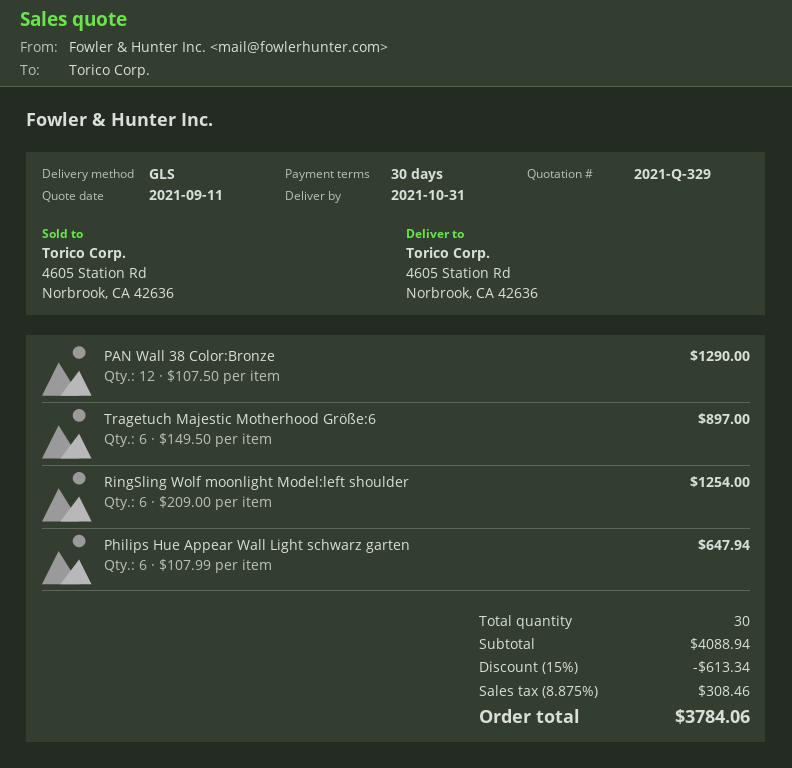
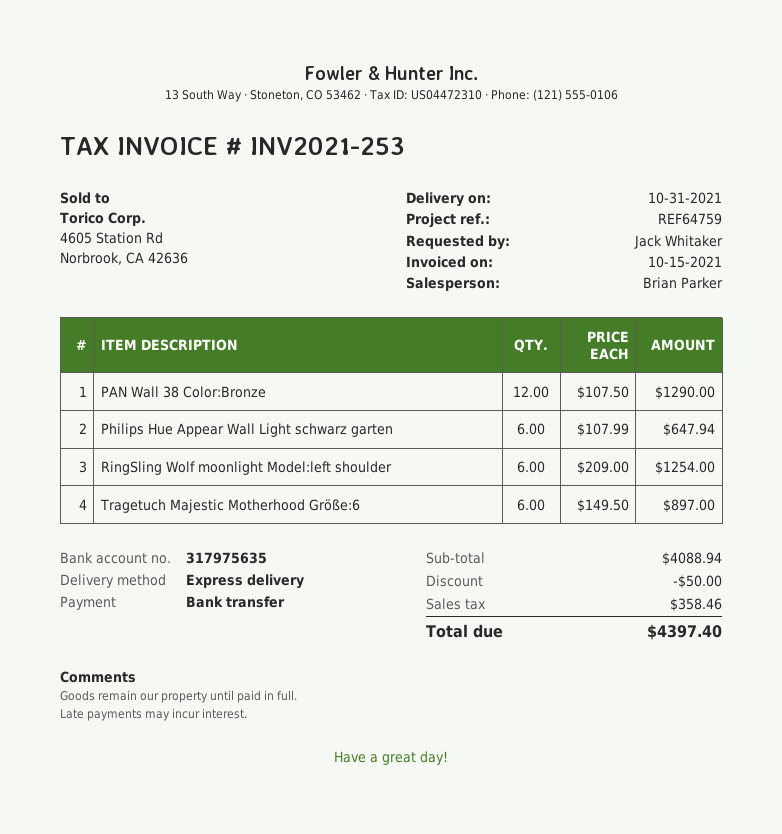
shipping method: GLS -> express
discount: 613.34 -> 50.00
tax: 308.46 -> 358.46
total: 3784.06 -> 4397.40

